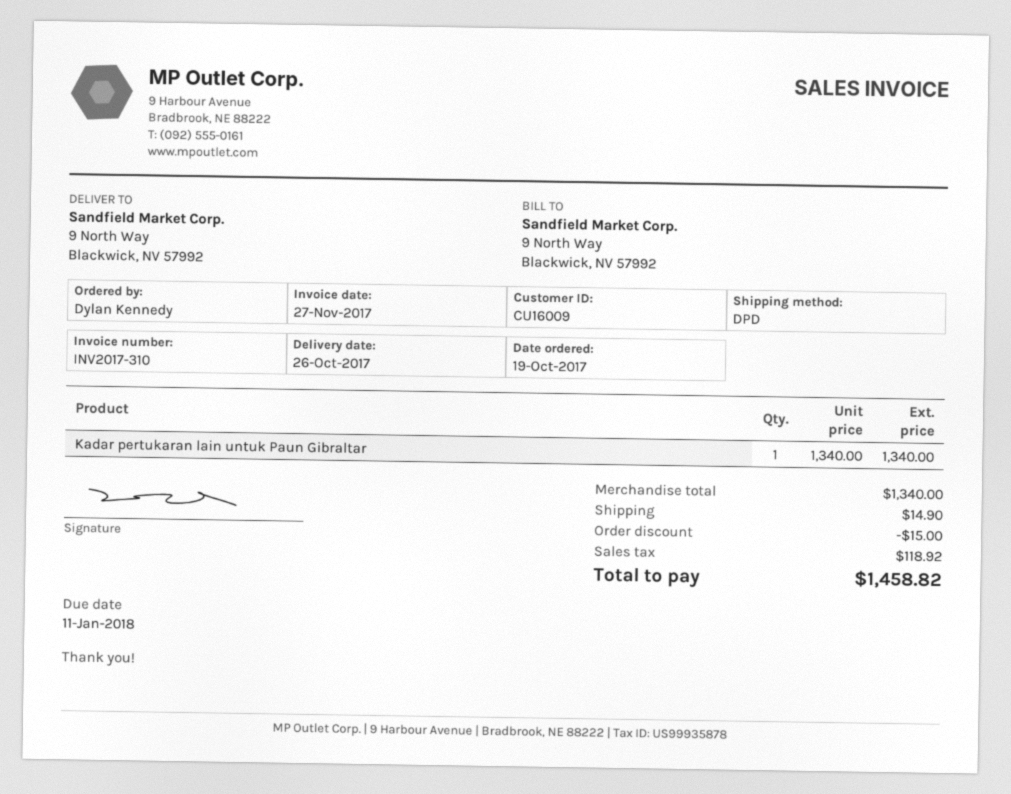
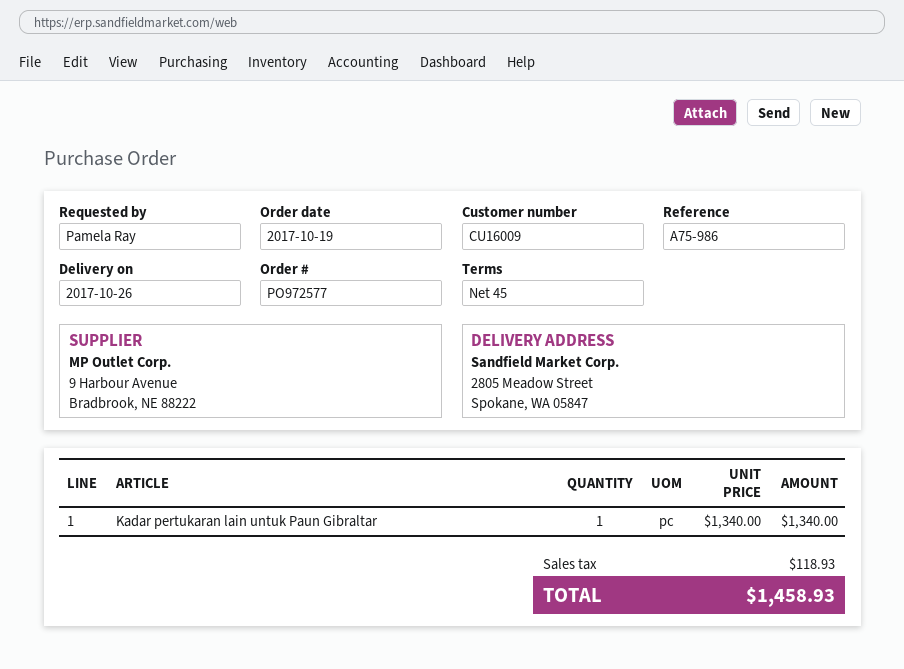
ordered by: Dylan Kennedy -> Pamela Ray
ship to: 9 North Way, Blackwick, NV 57992 -> 2805 Meadow Street, Spokane, WA 05847
discount: 15.00 -> none
shipping: 14.90 -> none
tax: 118.92 -> 118.93
total: 1458.82 -> 1458.93

